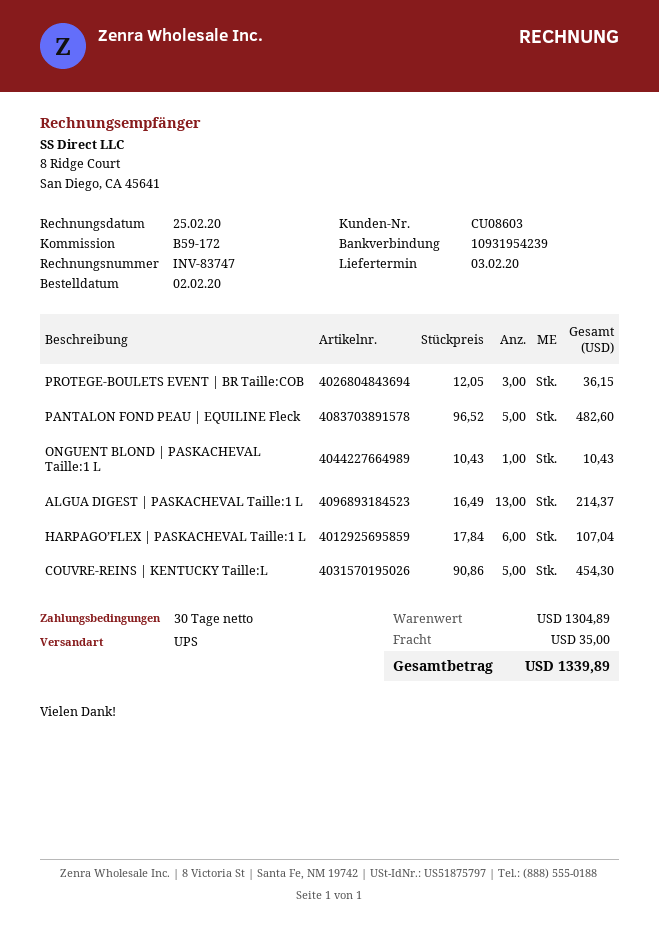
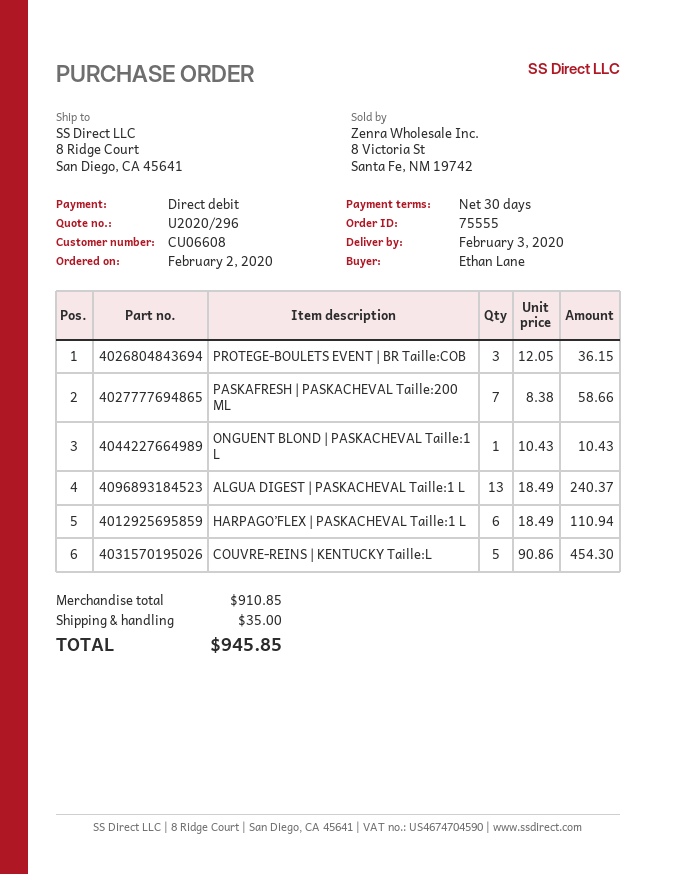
customer number: CU08603 -> CU06608
PANTALON FOND PEAU | EQUILINE Fleck: 5 x 96.52 = 482.60 -> none
ALGUA DIGEST | PASKACHEVAL Taille:1 L: 13 x 16.49 = 214.37 -> 13 x 18.49 = 240.37
HARPAGO’FLEX | PASKACHEVAL Taille:1 L: 6 x 17.84 = 107.04 -> 6 x 18.49 = 110.94
PASKAFRESH | PASKACHEVAL Taille:200 ML: none -> 7 x 8.38 = 58.66
subtotal: 1304.89 -> 910.85
total: 1339.89 -> 945.85

